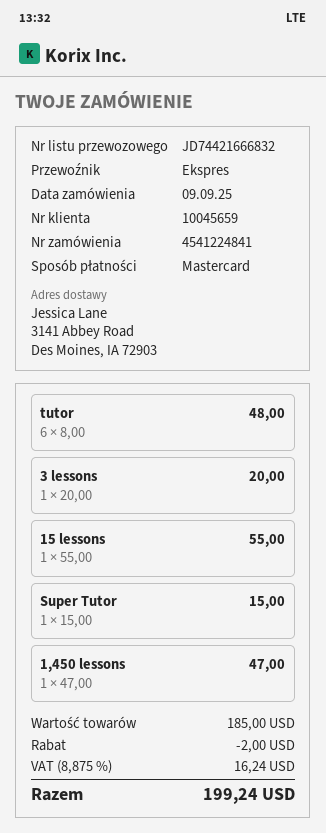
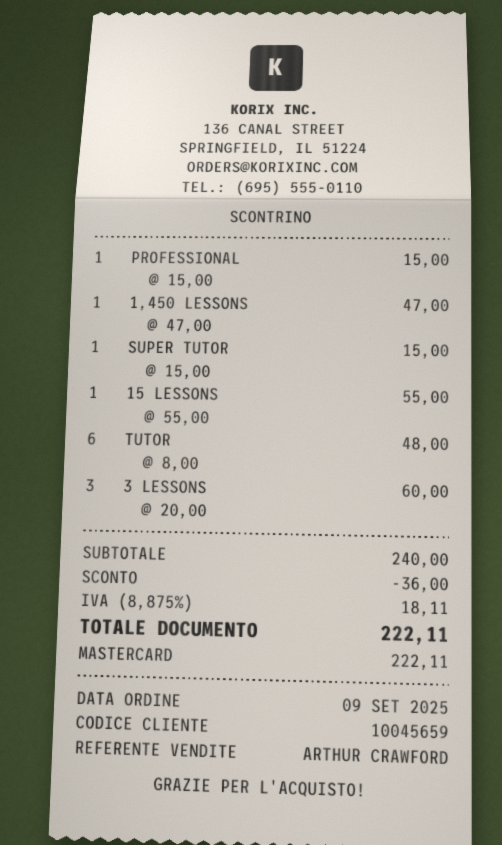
3 lessons: 1 x 20.00 = 20.00 -> 3 x 20.00 = 60.00
PROFESSIONAL: none -> 1 x 15.00 = 15.00
subtotal: 185.00 -> 240.00
discount: 2.00 -> 36.00
tax: 8.875% = 16.24 -> 8.875% = 18.11
total: 199.24 -> 222.11

